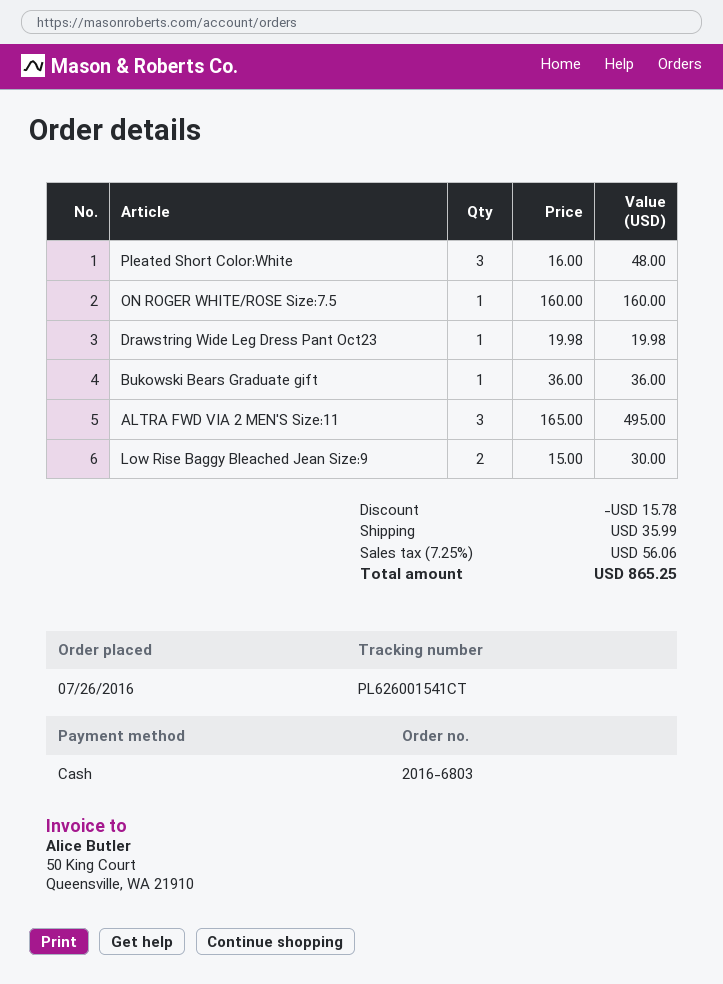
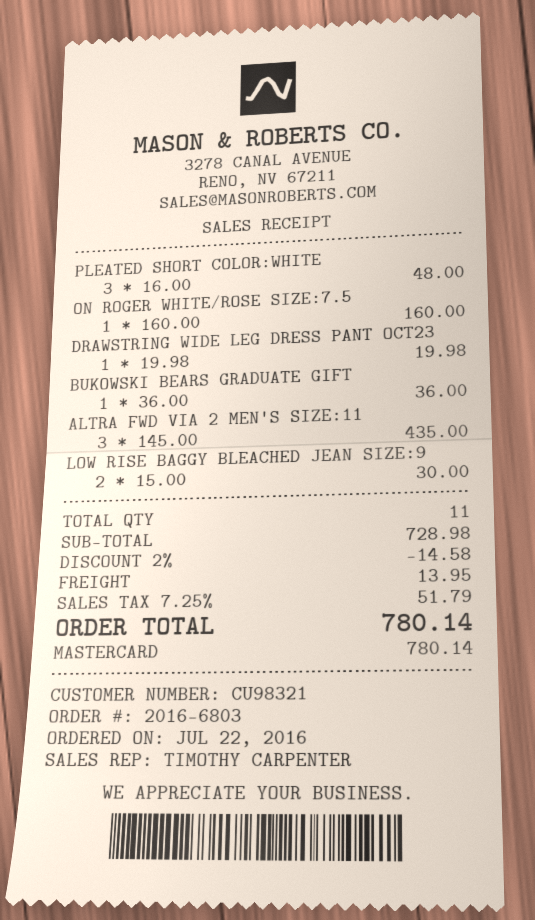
order date: 2016-07-26 -> 2016-07-22
payment method: cash -> Mastercard
ALTRA FWD VIA 2 MEN'S Size:11: 3 x 165.00 = 495.00 -> 3 x 145.00 = 435.00
discount: 15.78 -> 14.58
shipping: 35.99 -> 13.95
tax: 7.25% = 56.06 -> 7.25% = 51.79
total: 865.25 -> 780.14

